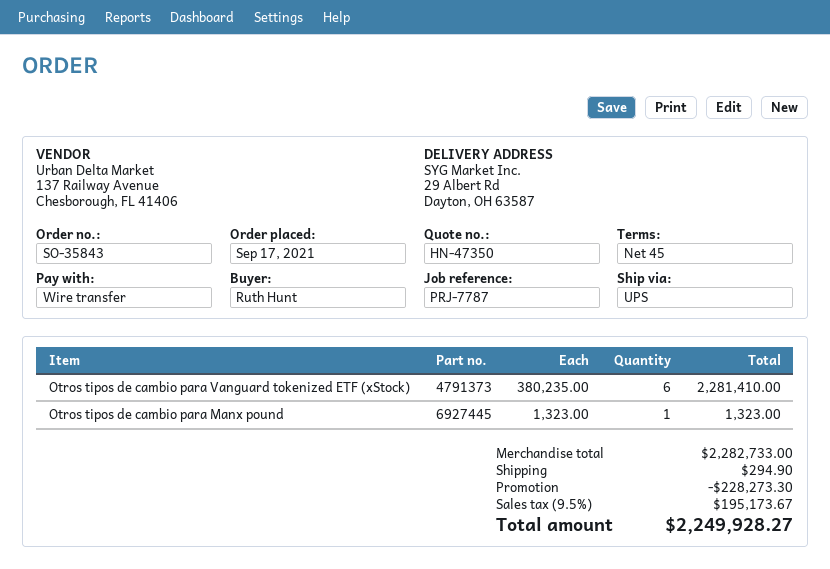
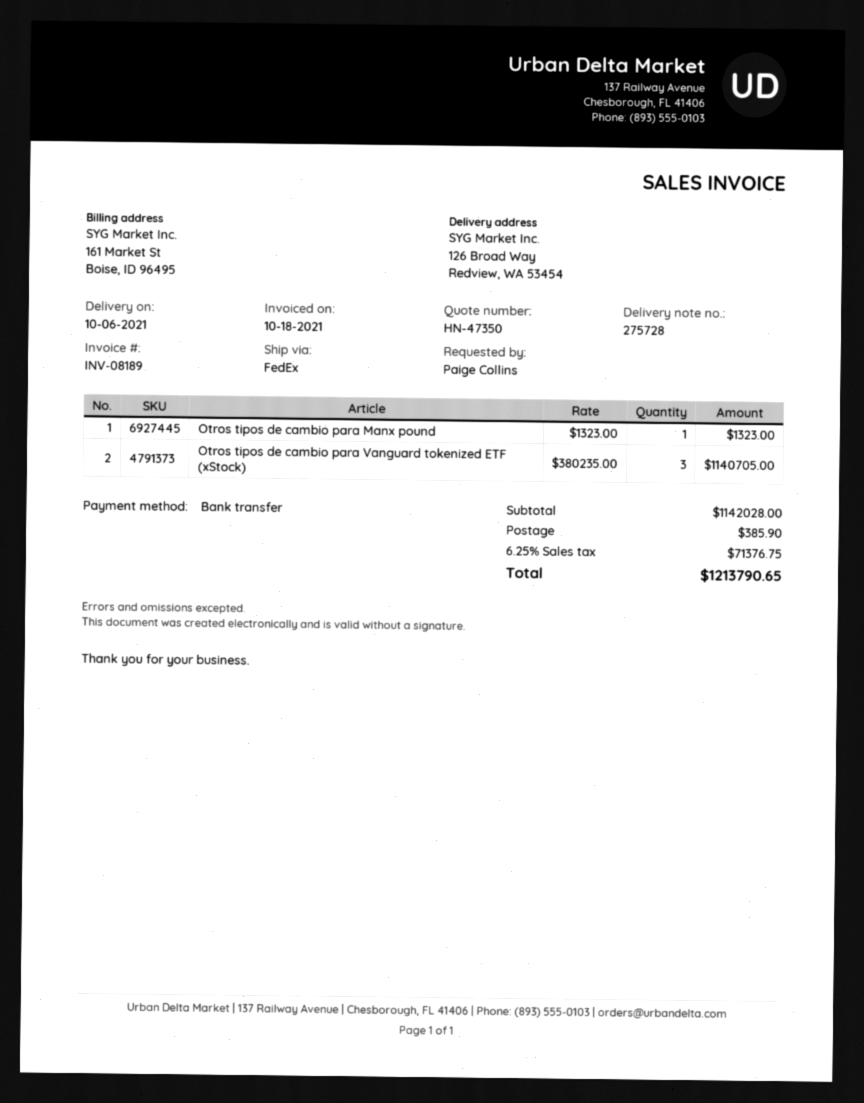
ordered by: Ruth Hunt -> Paige Collins
shipping method: UPS -> FedEx
ship to: 29 Albert Rd, Dayton, OH 63587 -> 126 Broad Way, Redview, WA 53454
Otros tipos de cambio para Vanguard tokenized ETF (xStock): 6 x 380235.00 = 2281410.00 -> 3 x 380235.00 = 1140705.00
subtotal: 2282733.00 -> 1142028.00
discount: 228273.30 -> none
shipping: 294.90 -> 385.90
tax: 9.5% = 195173.67 -> 6.25% = 71376.75
total: 2249928.27 -> 1213790.65

